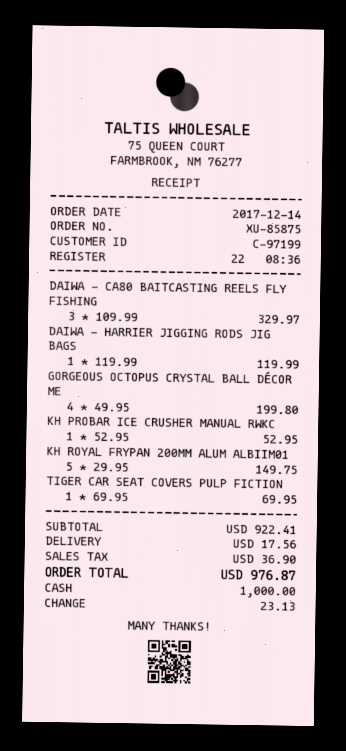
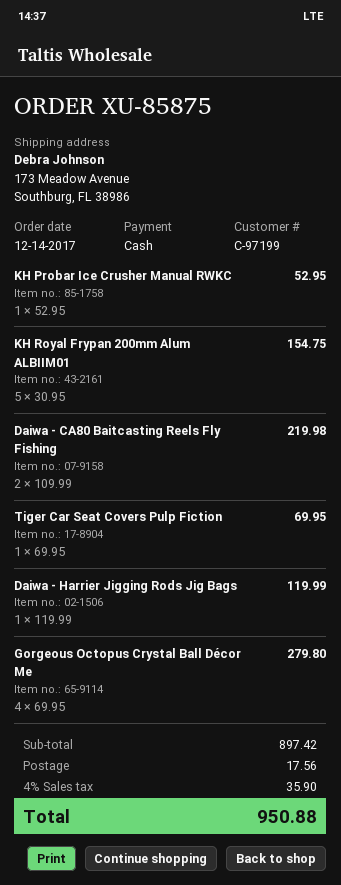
DAIWA - CA80 BAITCASTING REELS FLY FISHING: 3 x 109.99 = 329.97 -> 2 x 109.99 = 219.98
GORGEOUS OCTOPUS CRYSTAL BALL DÉCOR ME: 4 x 49.95 = 199.80 -> 4 x 69.95 = 279.80
KH ROYAL FRYPAN 200MM ALUM ALBIIM01: 5 x 29.95 = 149.75 -> 5 x 30.95 = 154.75
subtotal: 922.41 -> 897.42
tax: 36.90 -> 35.90
total: 976.87 -> 950.88

